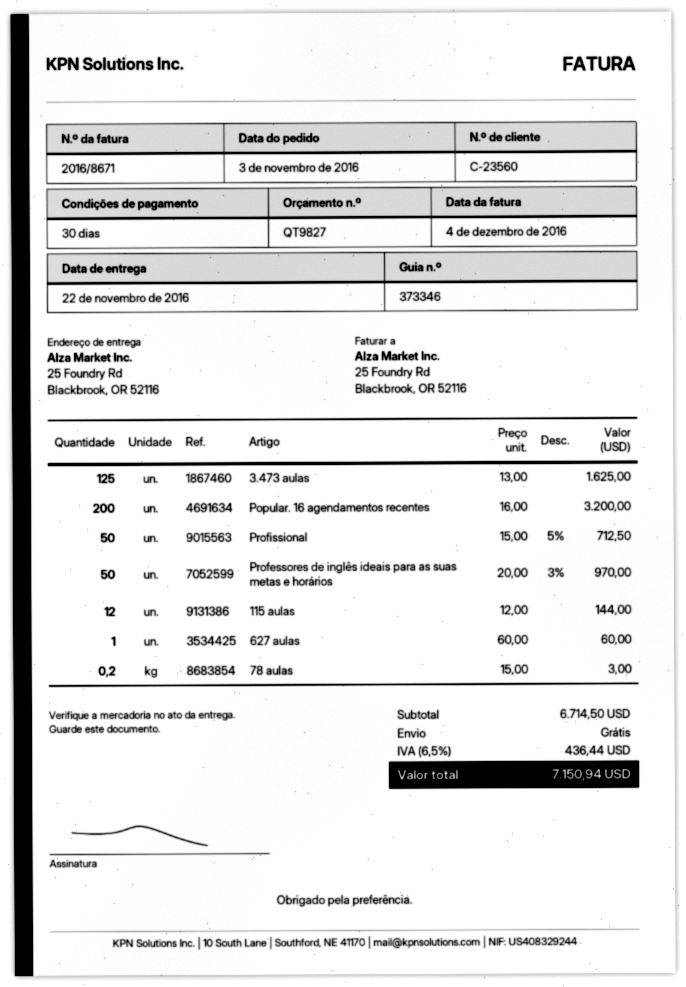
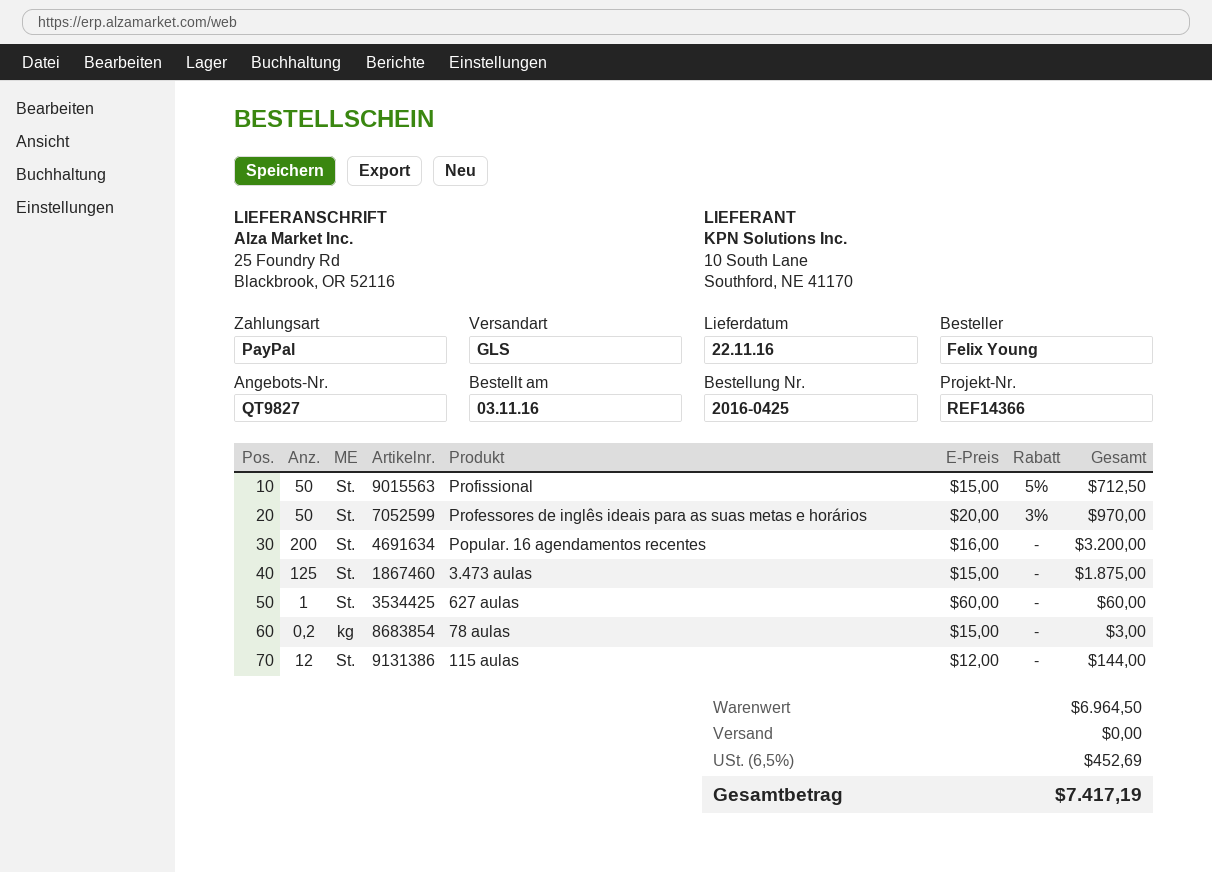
3.473 aulas: 125 x 13.00 = 1625.00 -> 125 x 15.00 = 1875.00
subtotal: 6714.50 -> 6964.50
tax: 6.5% = 436.44 -> 6.5% = 452.69
total: 7150.94 -> 7417.19

